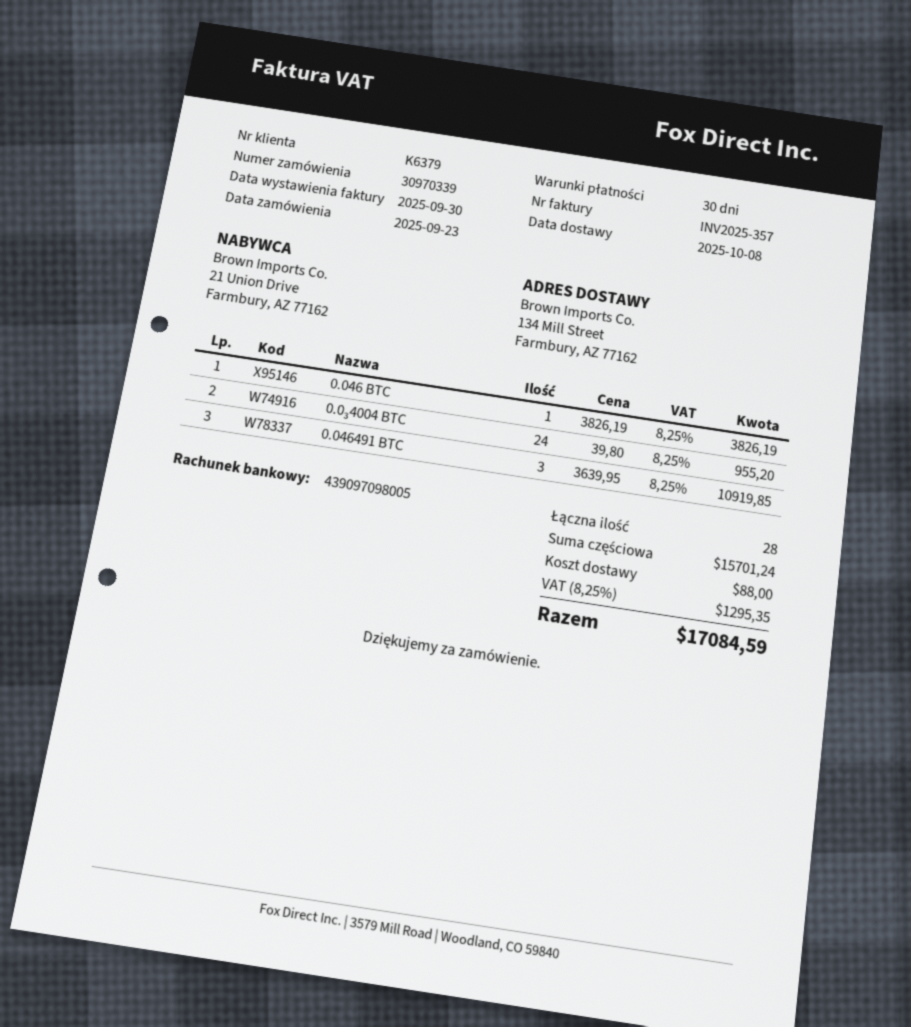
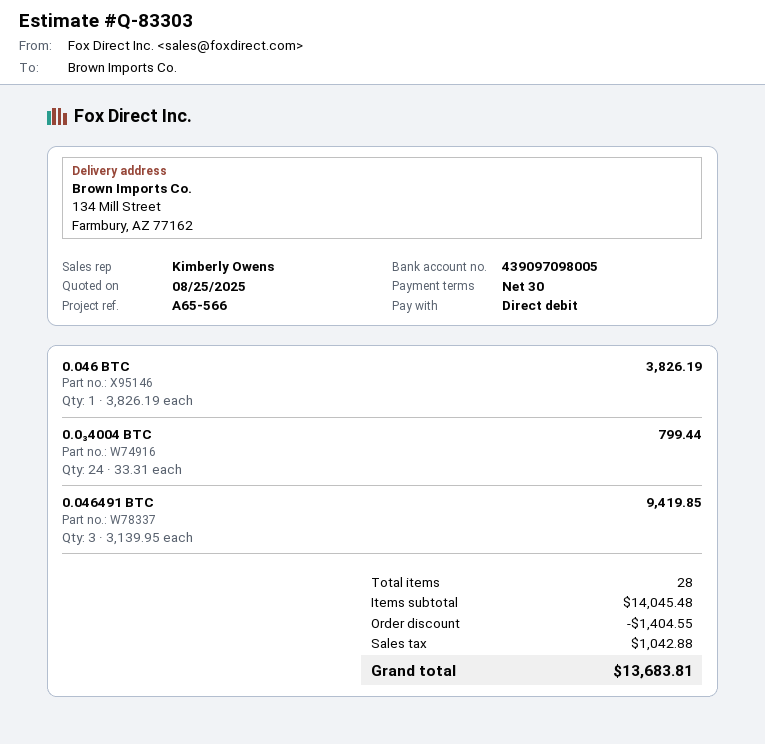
0.0₃4004 BTC: 24 x 39.80 = 955.20 -> 24 x 33.31 = 799.44
0.046491 BTC: 3 x 3639.95 = 10919.85 -> 3 x 3139.95 = 9419.85
subtotal: 15701.24 -> 14045.48
discount: none -> 1404.55
shipping: 88.00 -> none
tax: 1295.35 -> 1042.88
total: 17084.59 -> 13683.81

